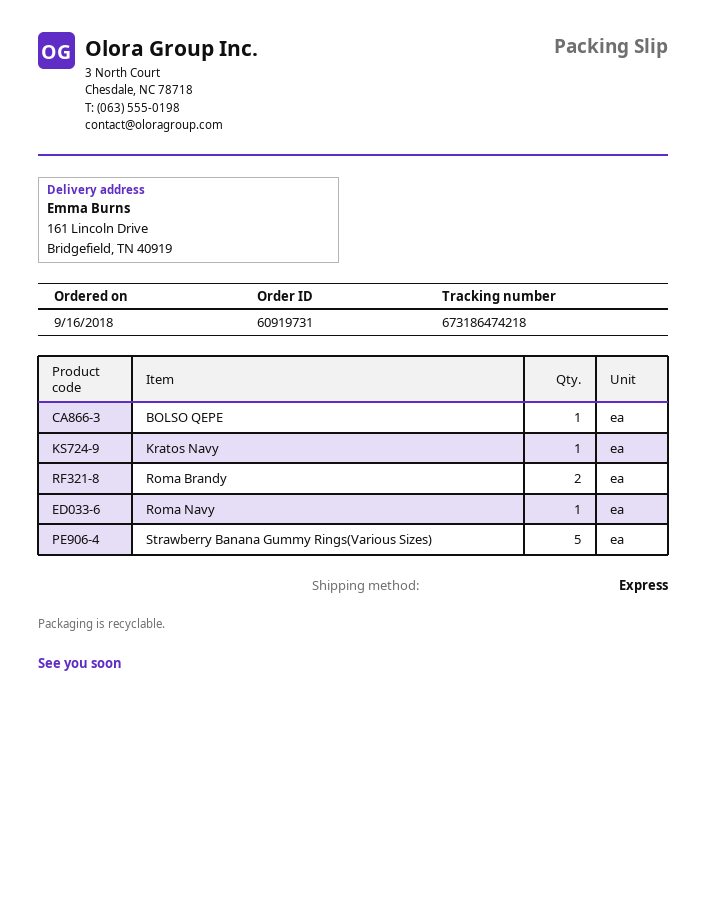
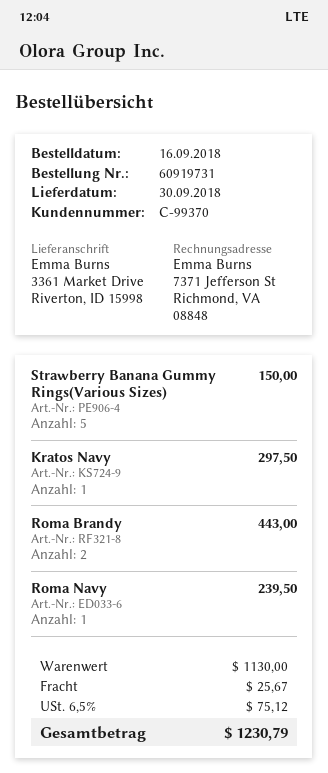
ship to: 161 Lincoln Drive, Bridgefield, TN 40919 -> 3361 Market Drive, Riverton, ID 15998
BOLSO QEPE: 1 -> none

